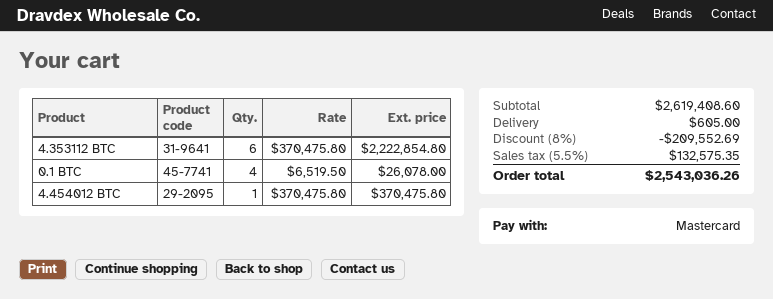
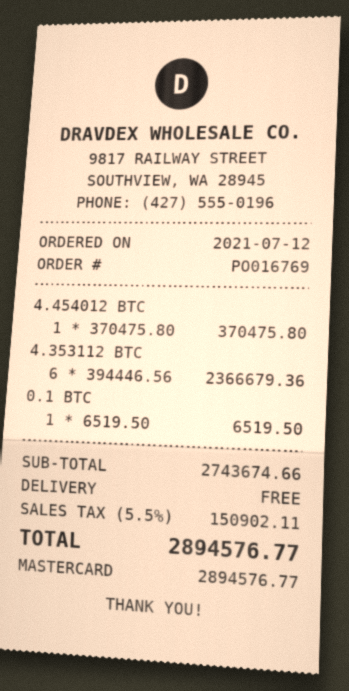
4.353112 BTC: 6 x 370475.80 = 2222854.80 -> 6 x 394446.56 = 2366679.36
0.1 BTC: 4 x 6519.50 = 26078.00 -> 1 x 6519.50 = 6519.50
subtotal: 2619408.60 -> 2743674.66
discount: 8% = 209552.69 -> none
shipping: 605.00 -> 0.00
tax: 5.5% = 132575.35 -> 5.5% = 150902.11
total: 2543036.26 -> 2894576.77

